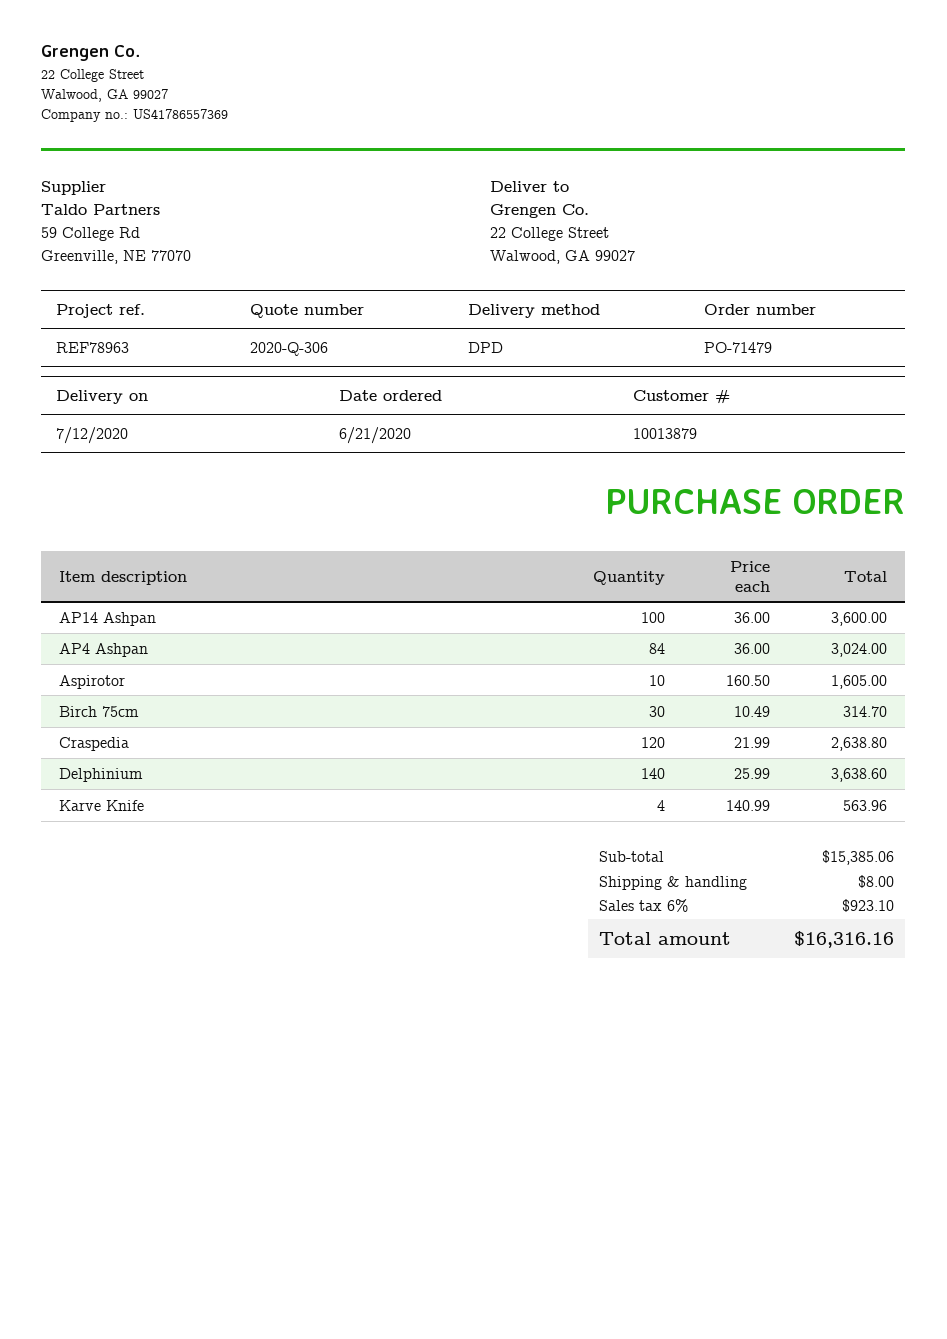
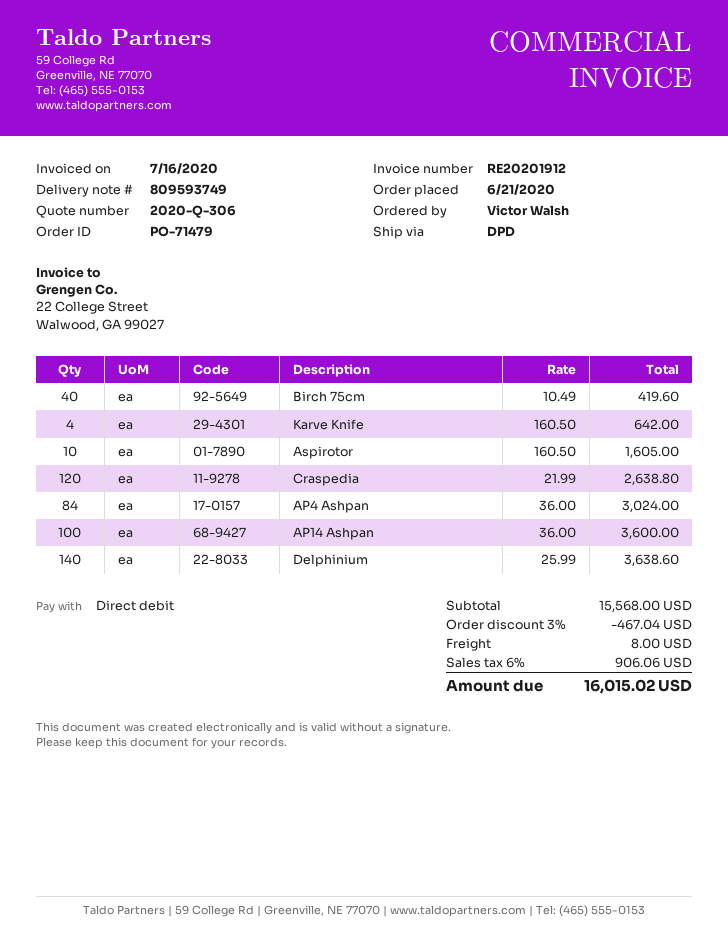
Birch 75cm: 30 x 10.49 = 314.70 -> 40 x 10.49 = 419.60
Karve Knife: 4 x 140.99 = 563.96 -> 4 x 160.50 = 642.00
subtotal: 15385.06 -> 15568.00
discount: none -> 3% = 467.04
tax: 6% = 923.10 -> 6% = 906.06
total: 16316.16 -> 16015.02

